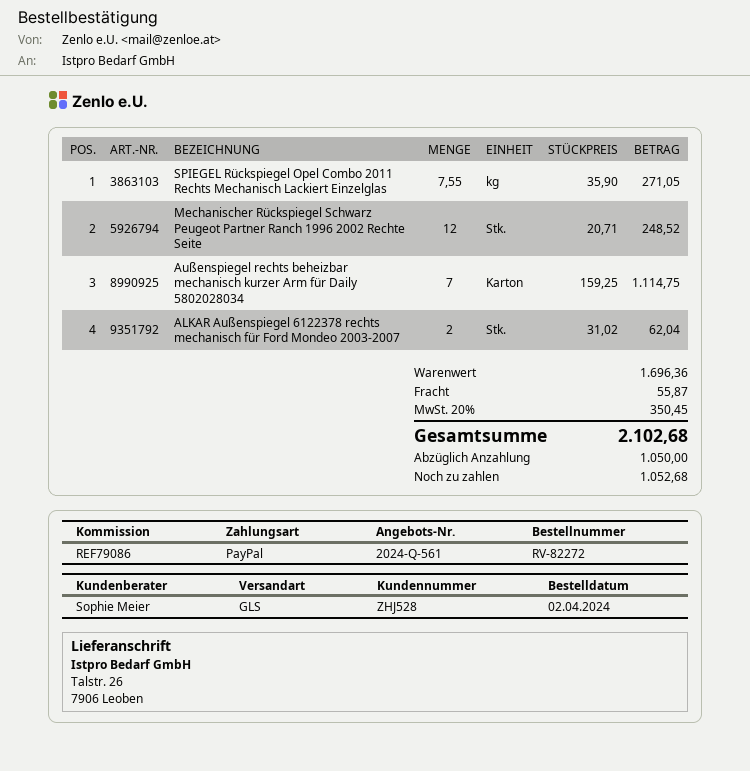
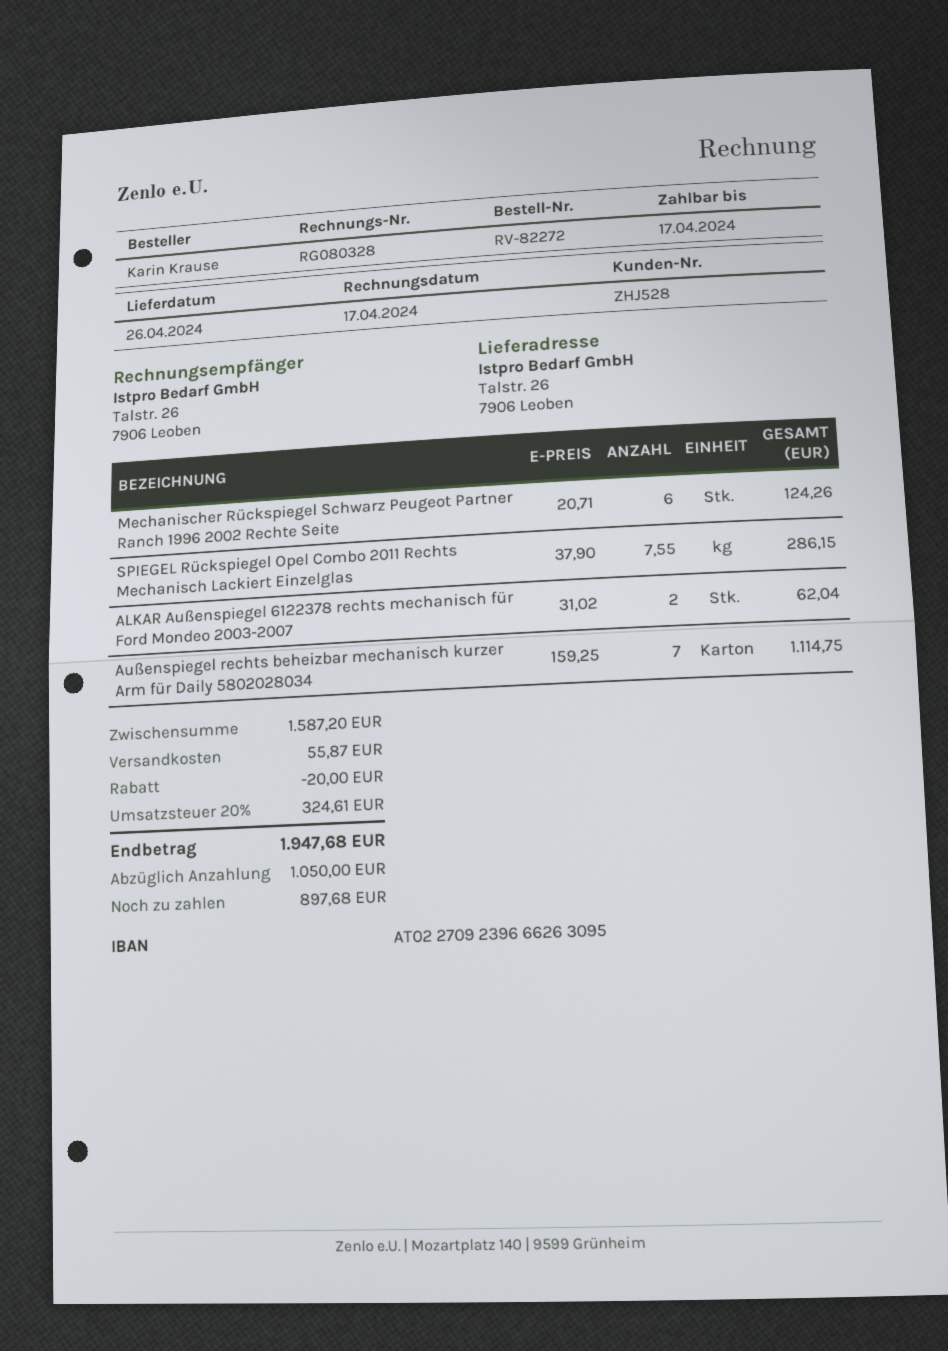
SPIEGEL Rückspiegel Opel Combo 2011 Rechts Mechanisch Lackiert Einzelglas: 7.55 x 35.90 = 271.05 -> 7.55 x 37.90 = 286.15
Mechanischer Rückspiegel Schwarz Peugeot Partner Ranch 1996 2002 Rechte Seite: 12 x 20.71 = 248.52 -> 6 x 20.71 = 124.26
subtotal: 1696.36 -> 1587.20
discount: none -> 20.00
tax: 20% = 350.45 -> 20% = 324.61
total: 2102.68 -> 1947.68
balance: 1052.68 -> 897.68

